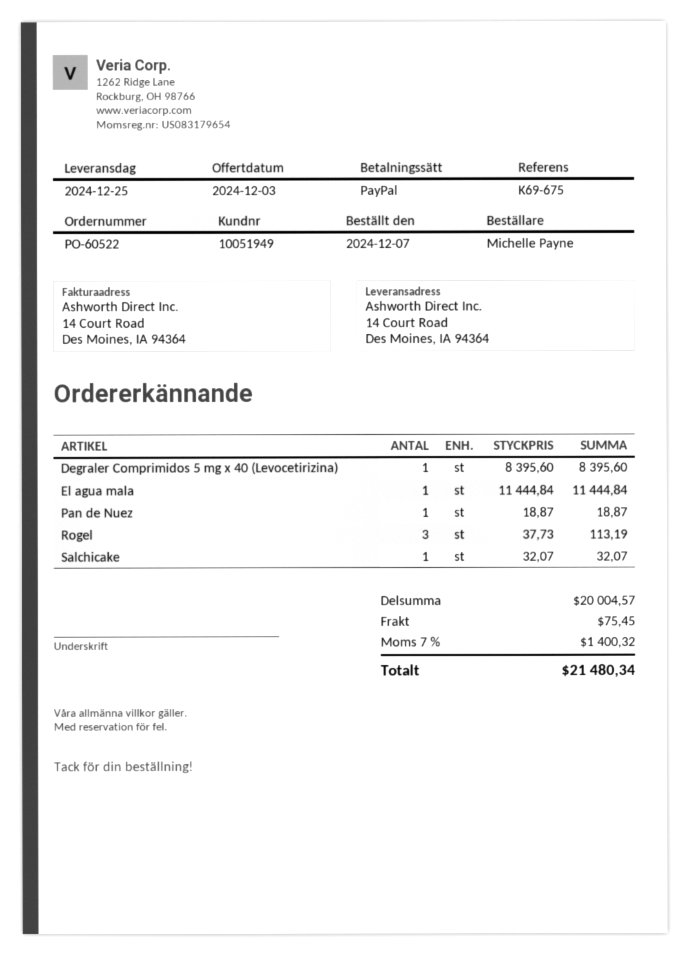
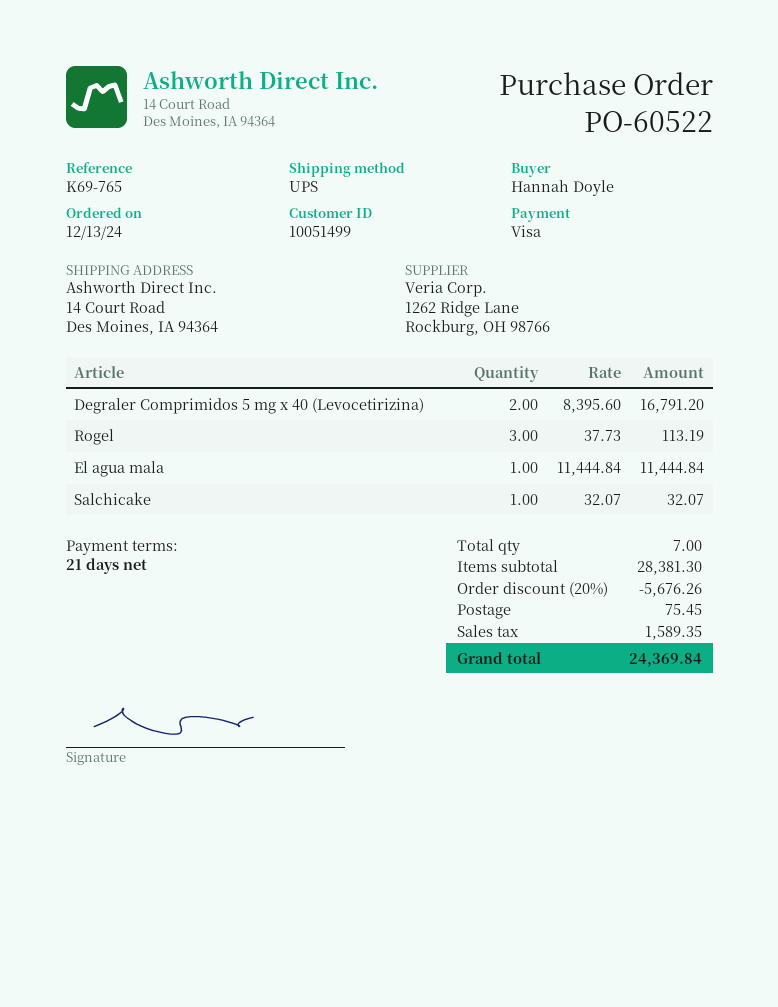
order date: 2024-12-07 -> 2024-12-13
customer number: 10051949 -> 10051499
reference: K69-675 -> K69-765
ordered by: Michelle Payne -> Hannah Doyle
payment method: PayPal -> Visa
Degraler Comprimidos 5 mg x 40 (Levocetirizina): 1 x 8395.60 = 8395.60 -> 2 x 8395.60 = 16791.20
Pan de Nuez: 1 x 18.87 = 18.87 -> none
subtotal: 20004.57 -> 28381.30
discount: none -> 20% = 5676.26
tax: 1400.32 -> 1589.35
total: 21480.34 -> 24369.84

